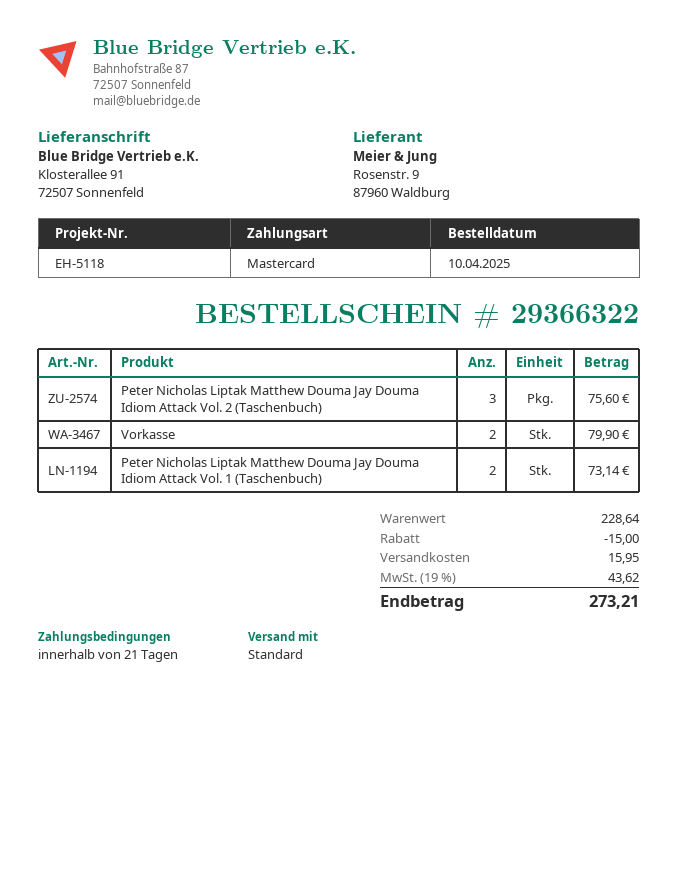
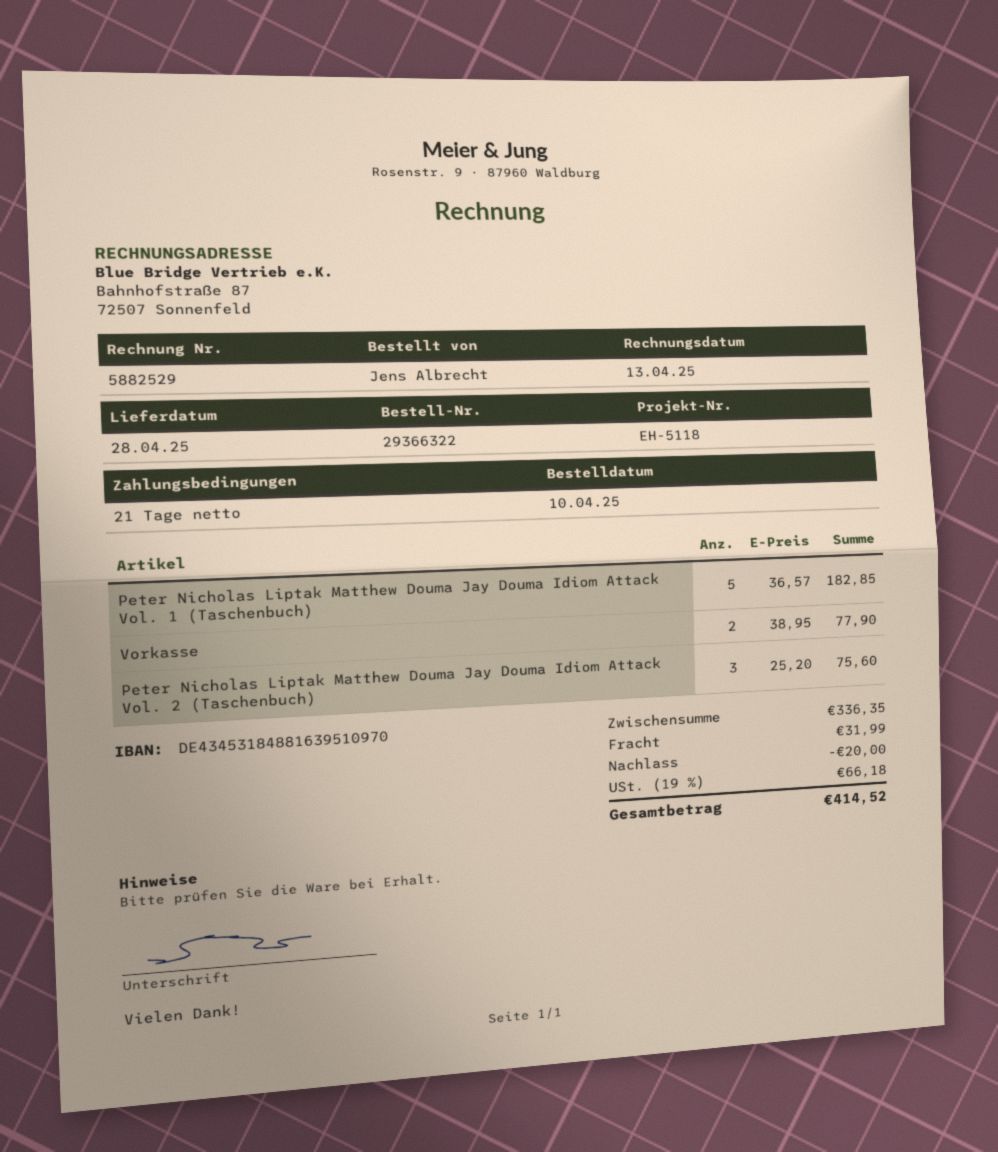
Vorkasse: 2 for 79.90 -> 2 for 77.90
Peter Nicholas Liptak Matthew Douma Jay Douma Idiom Attack Vol. 1 (Taschenbuch): 2 for 73.14 -> 5 for 182.85
subtotal: 228.64 -> 336.35
discount: 15.00 -> 20.00
shipping: 15.95 -> 31.99
tax: 19% = 43.62 -> 19% = 66.18
total: 273.21 -> 414.52

